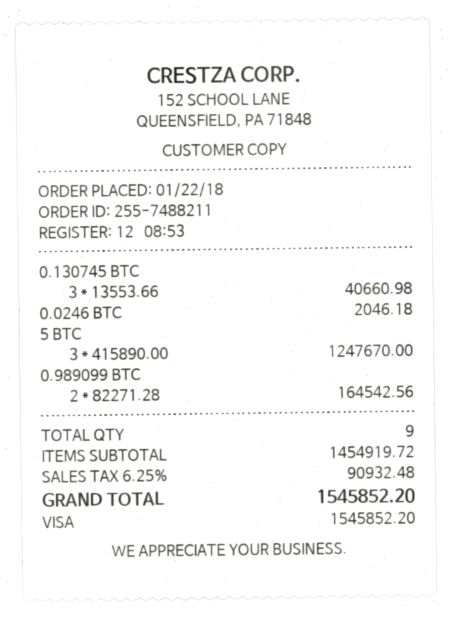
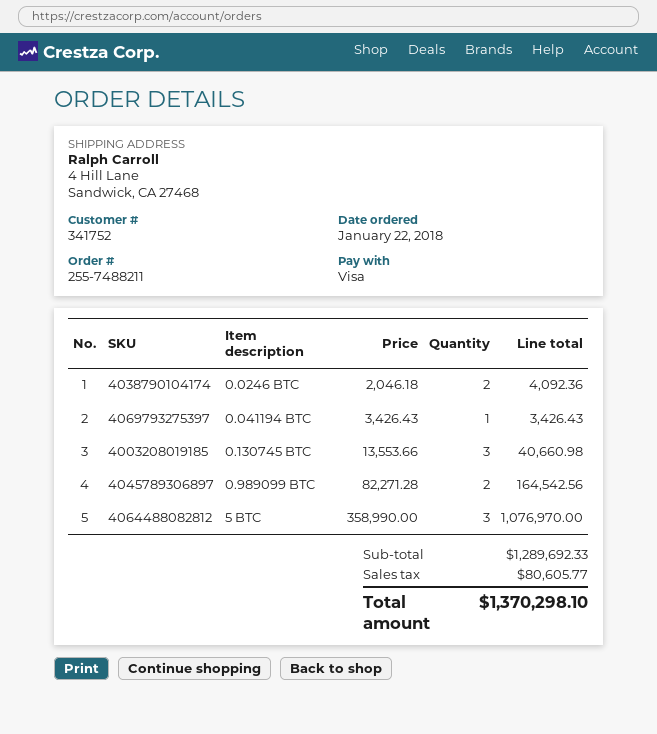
0.0246 BTC: 1 x 2046.18 = 2046.18 -> 2 x 2046.18 = 4092.36
5 BTC: 3 x 415890.00 = 1247670.00 -> 3 x 358990.00 = 1076970.00
0.041194 BTC: none -> 1 x 3426.43 = 3426.43
subtotal: 1454919.72 -> 1289692.33
tax: 90932.48 -> 80605.77
total: 1545852.20 -> 1370298.10

